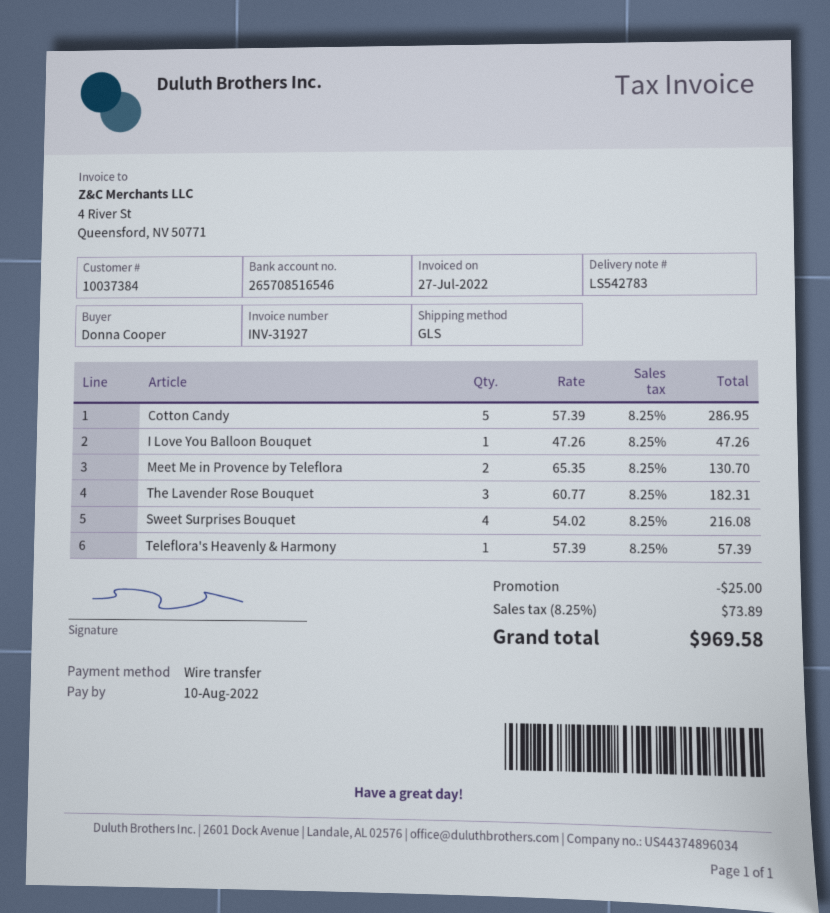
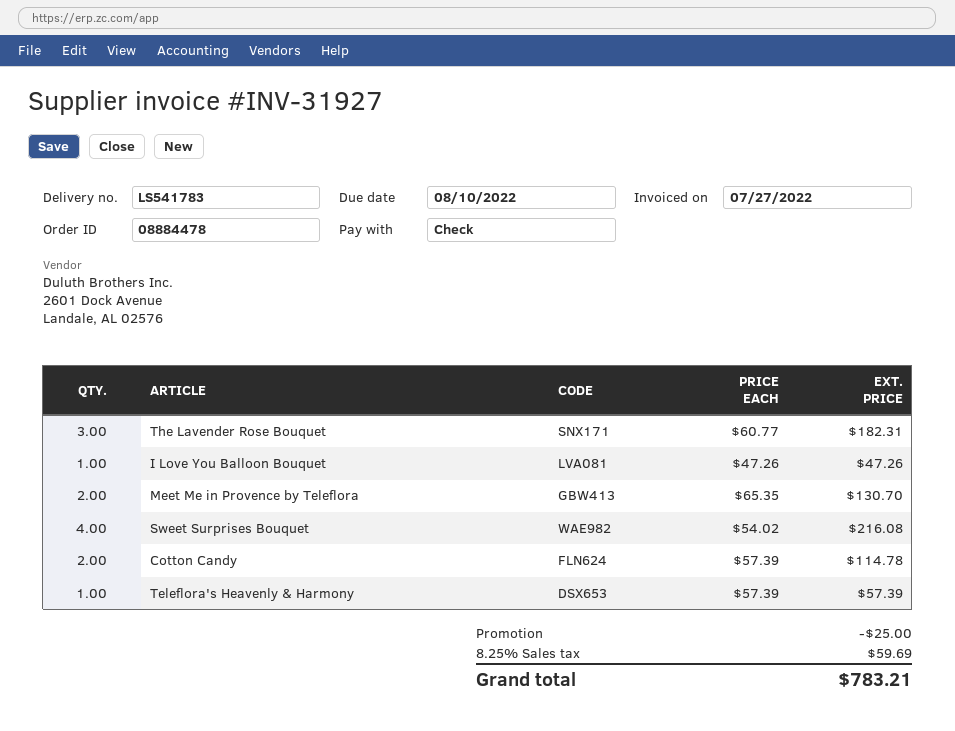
delivery note number: LS542783 -> LS541783
payment method: bank transfer -> cheque
Cotton Candy: 5 x 57.39 = 286.95 -> 2 x 57.39 = 114.78
tax: 8.25% = 73.89 -> 8.25% = 59.69
total: 969.58 -> 783.21

